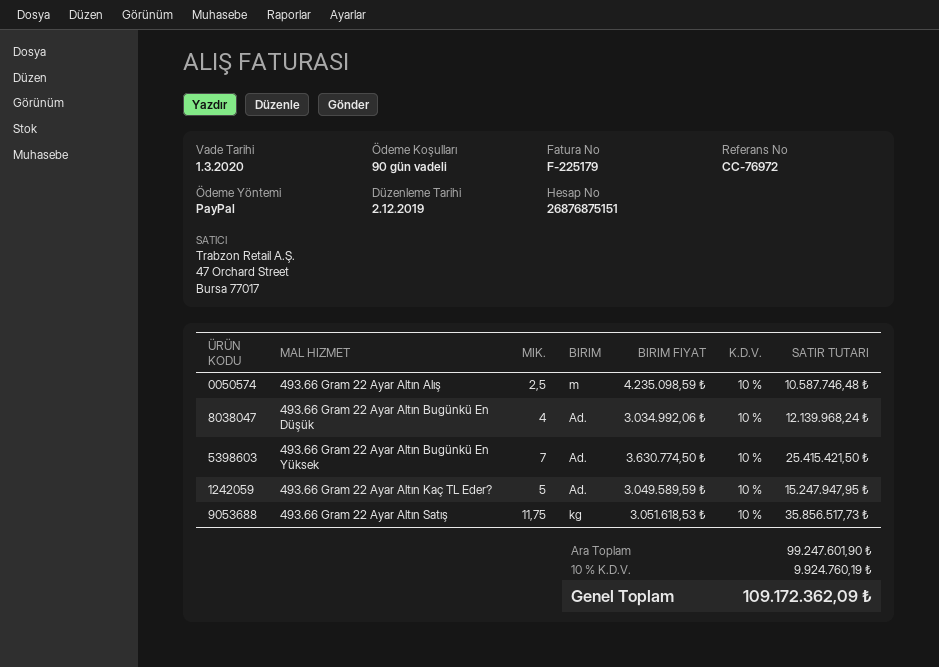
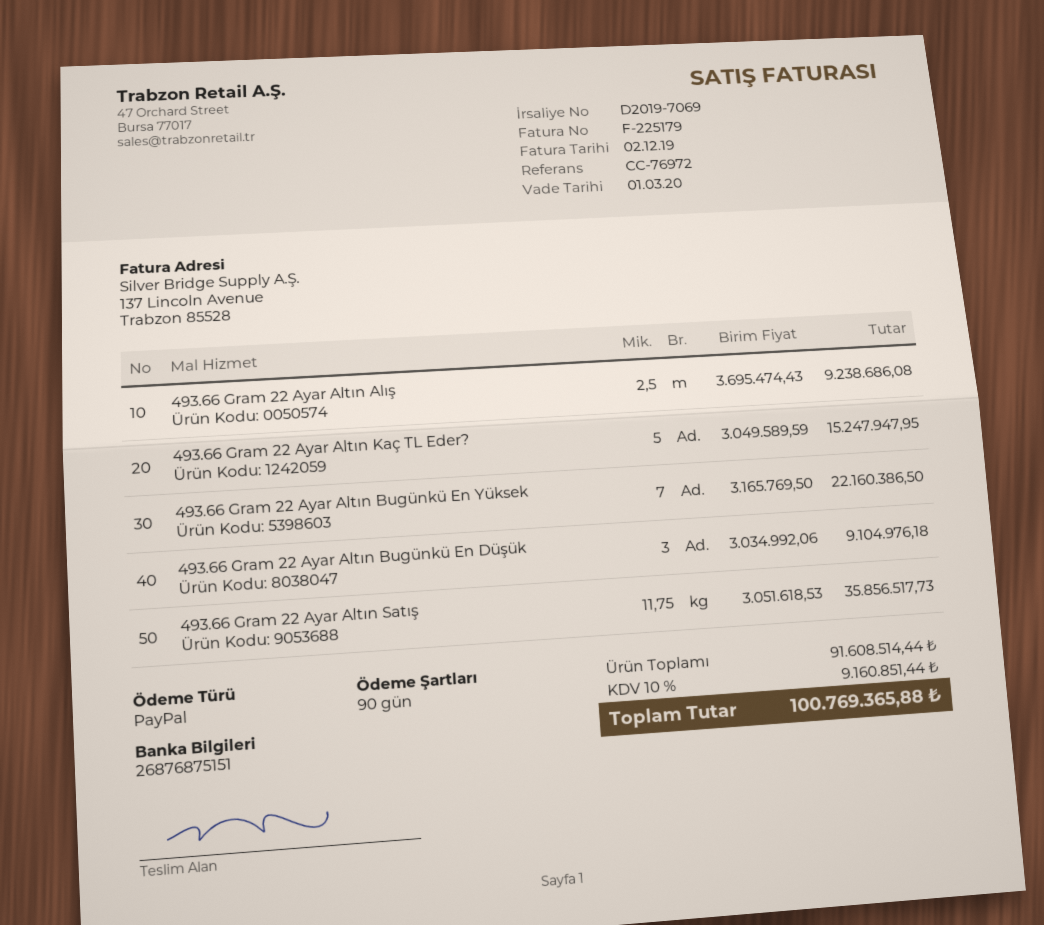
493.66 Gram 22 Ayar Altın Alış: 2.5 x 4235098.59 = 10587746.48 -> 2.5 x 3695474.43 = 9238686.08
493.66 Gram 22 Ayar Altın Bugünkü En Düşük: 4 x 3034992.06 = 12139968.24 -> 3 x 3034992.06 = 9104976.18
493.66 Gram 22 Ayar Altın Bugünkü En Yüksek: 7 x 3630774.50 = 25415421.50 -> 7 x 3165769.50 = 22160386.50
subtotal: 99247601.90 -> 91608514.44
tax: 10% = 9924760.19 -> 10% = 9160851.44
total: 109172362.09 -> 100769365.88

